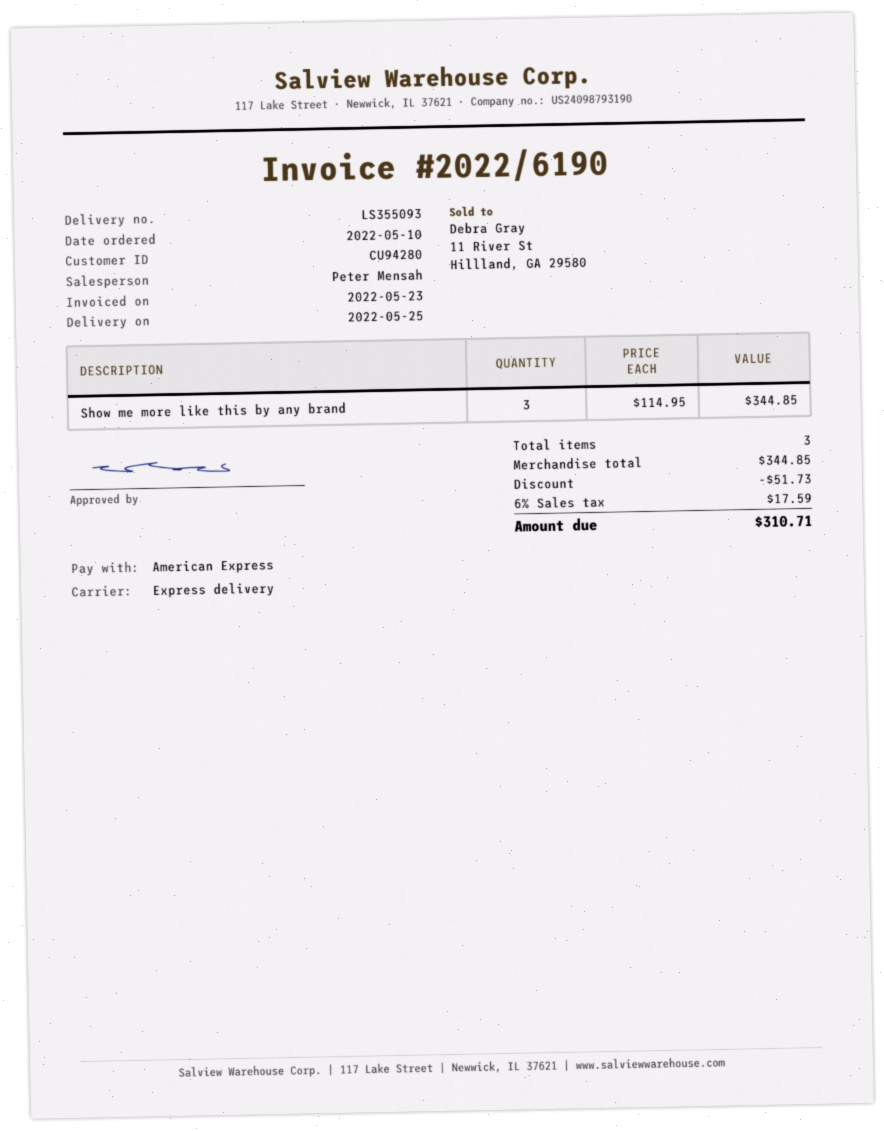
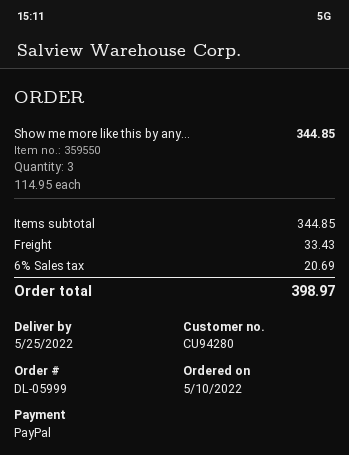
payment method: American Express -> PayPal
discount: 51.73 -> none
shipping: none -> 33.43
tax: 6% = 17.59 -> 6% = 20.69
total: 310.71 -> 398.97

